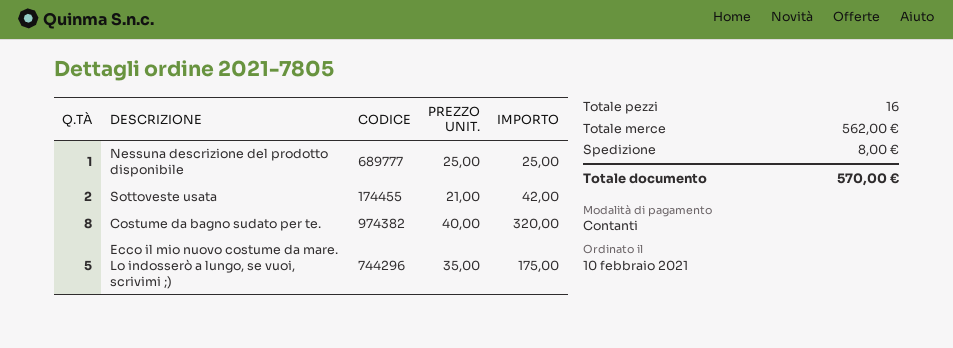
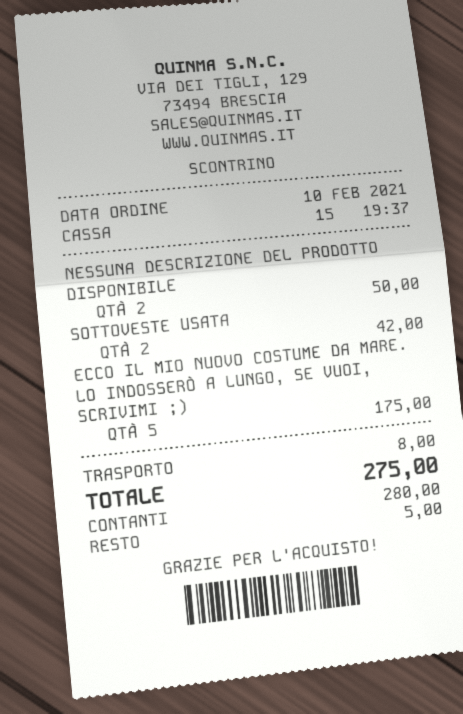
Nessuna descrizione del prodotto disponibile: 1 for 25.00 -> 2 for 50.00
Costume da bagno sudato per te.: 8 for 320.00 -> none
total: 570.00 -> 275.00

